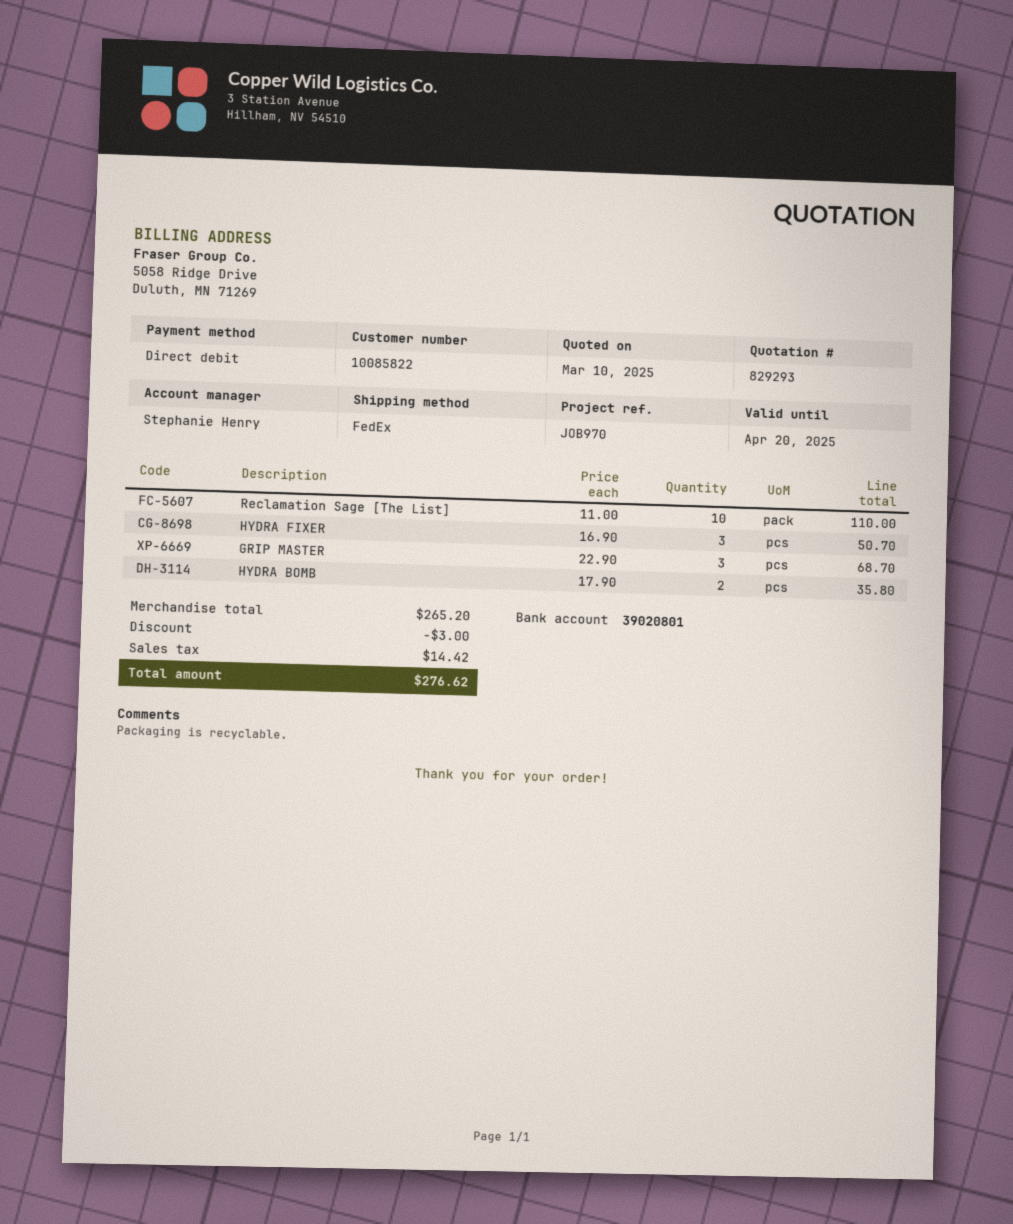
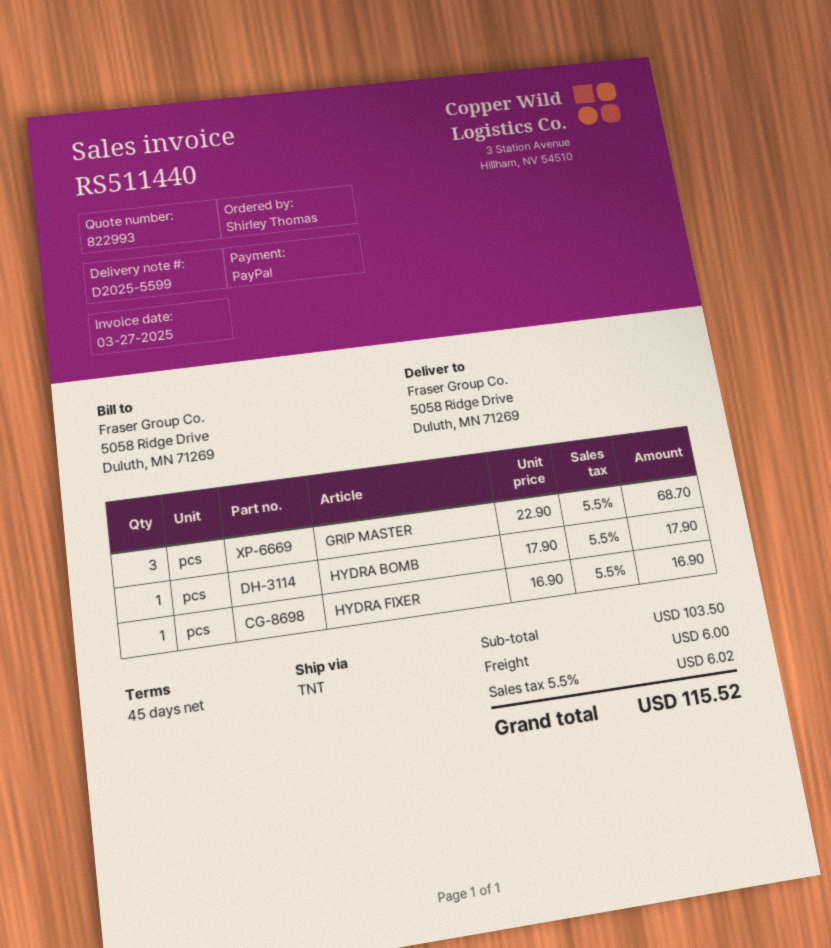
quote number: 829293 -> 822993
payment method: direct debit -> PayPal
shipping method: FedEx -> TNT
Reclamation Sage [The List]: 10 x 11.00 = 110.00 -> none
HYDRA FIXER: 3 x 16.90 = 50.70 -> 1 x 16.90 = 16.90
HYDRA BOMB: 2 x 17.90 = 35.80 -> 1 x 17.90 = 17.90
subtotal: 265.20 -> 103.50
discount: 3.00 -> none
shipping: none -> 6.00
tax: 14.42 -> 6.02
total: 276.62 -> 115.52

